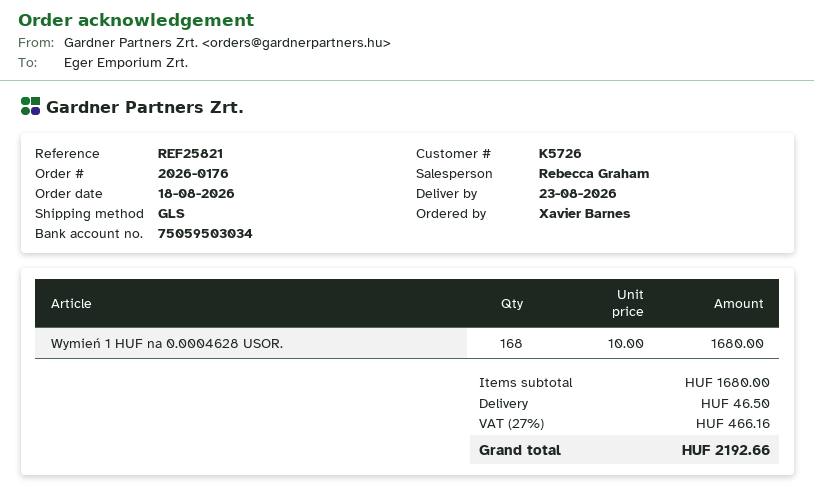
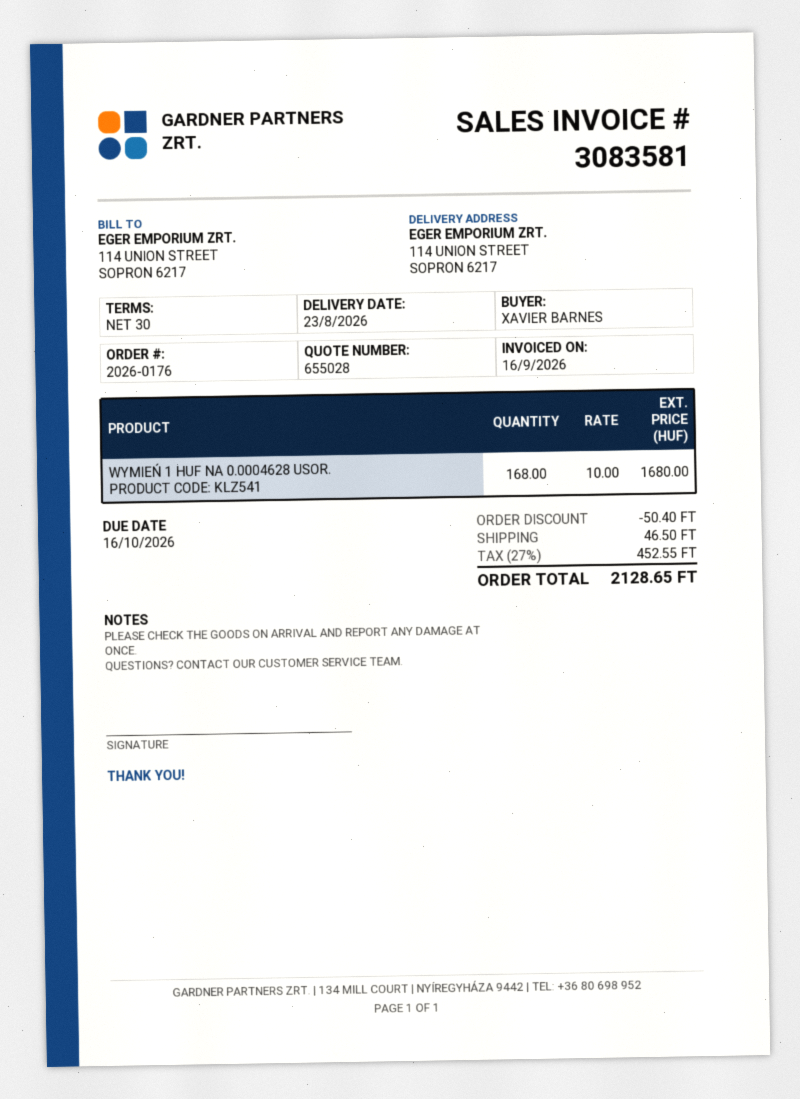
discount: none -> 50.40
tax: 27% = 466.16 -> 27% = 452.55
total: 2192.66 -> 2128.65

